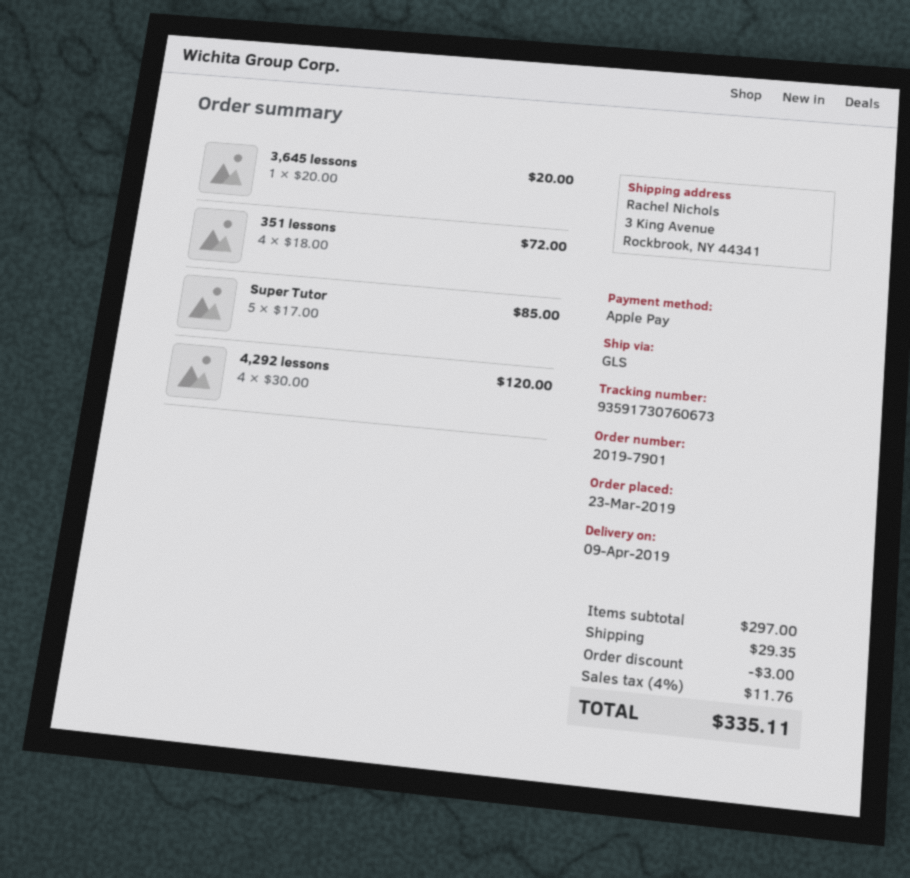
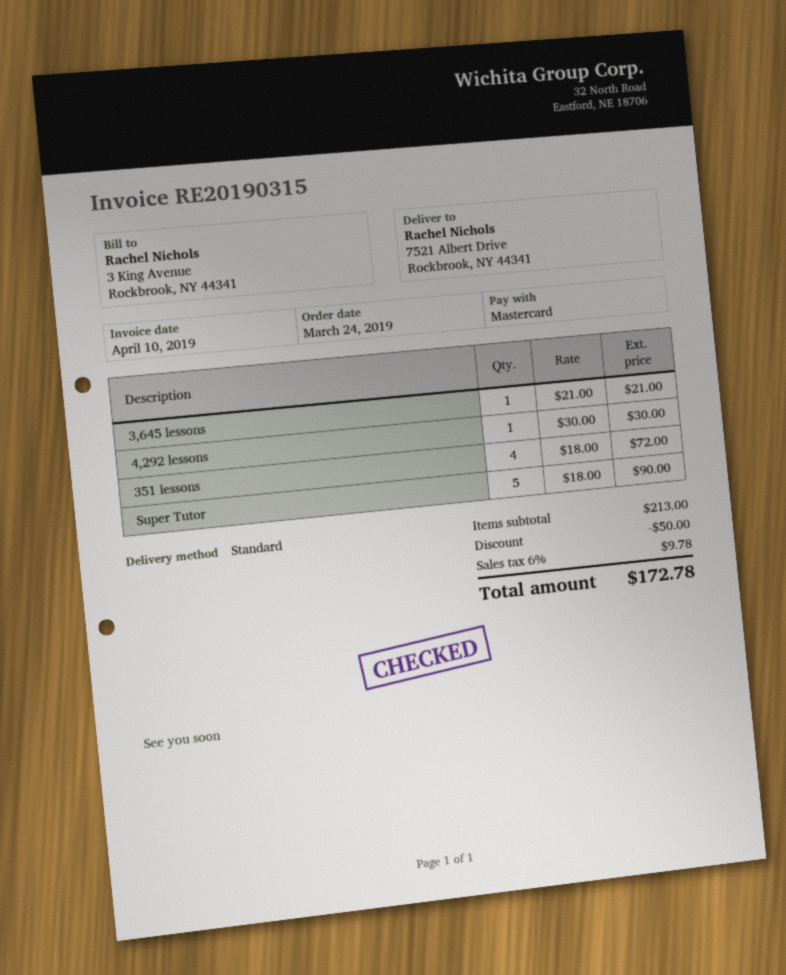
order date: 2019-03-23 -> 2019-03-24
payment method: Apple Pay -> Mastercard
shipping method: GLS -> standard
ship to: 3 King Avenue, Rockbrook, NY 44341 -> 7521 Albert Drive, Rockbrook, NY 44341
3,645 lessons: 1 x 20.00 = 20.00 -> 1 x 21.00 = 21.00
Super Tutor: 5 x 17.00 = 85.00 -> 5 x 18.00 = 90.00
4,292 lessons: 4 x 30.00 = 120.00 -> 1 x 30.00 = 30.00
subtotal: 297.00 -> 213.00
discount: 3.00 -> 50.00
shipping: 29.35 -> none
tax: 4% = 11.76 -> 6% = 9.78
total: 335.11 -> 172.78

